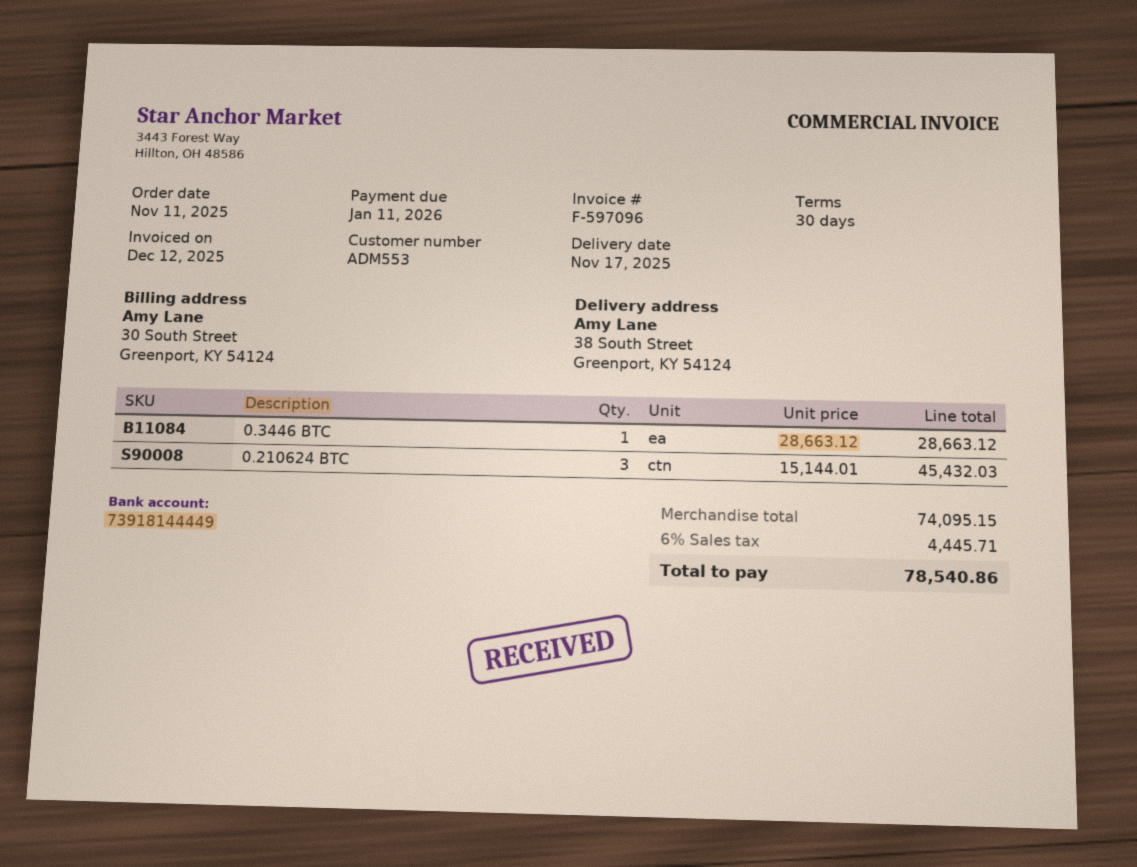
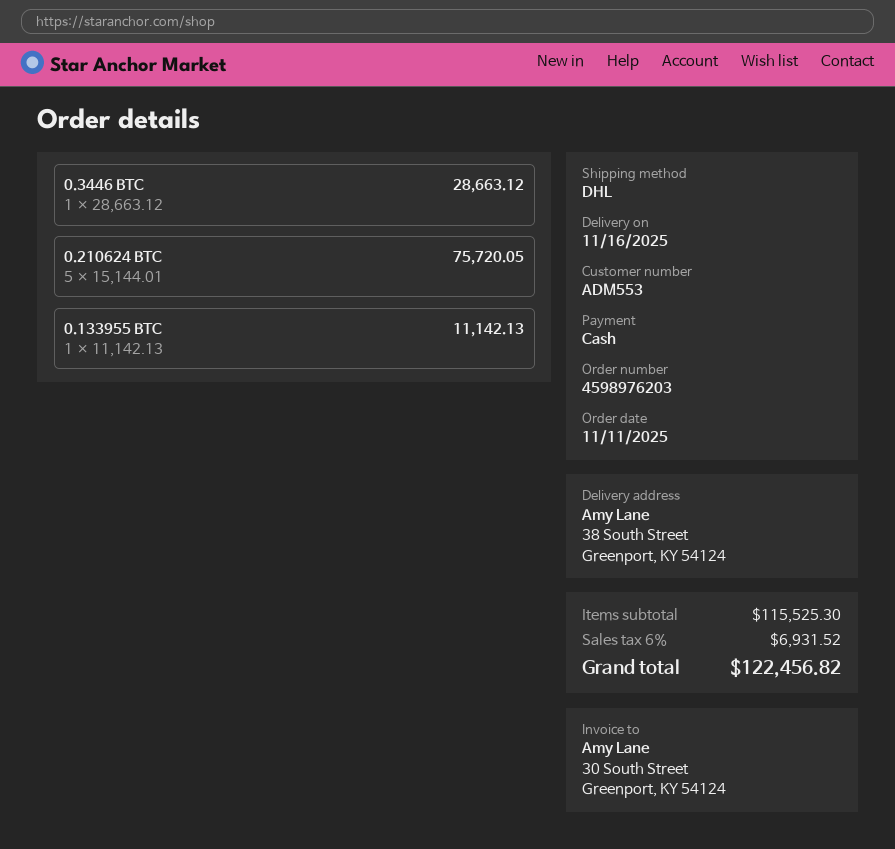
delivery date: 2025-11-17 -> 2025-11-16
0.210624 BTC: 3 x 15144.01 = 45432.03 -> 5 x 15144.01 = 75720.05
0.133955 BTC: none -> 1 x 11142.13 = 11142.13
subtotal: 74095.15 -> 115525.30
tax: 6% = 4445.71 -> 6% = 6931.52
total: 78540.86 -> 122456.82

